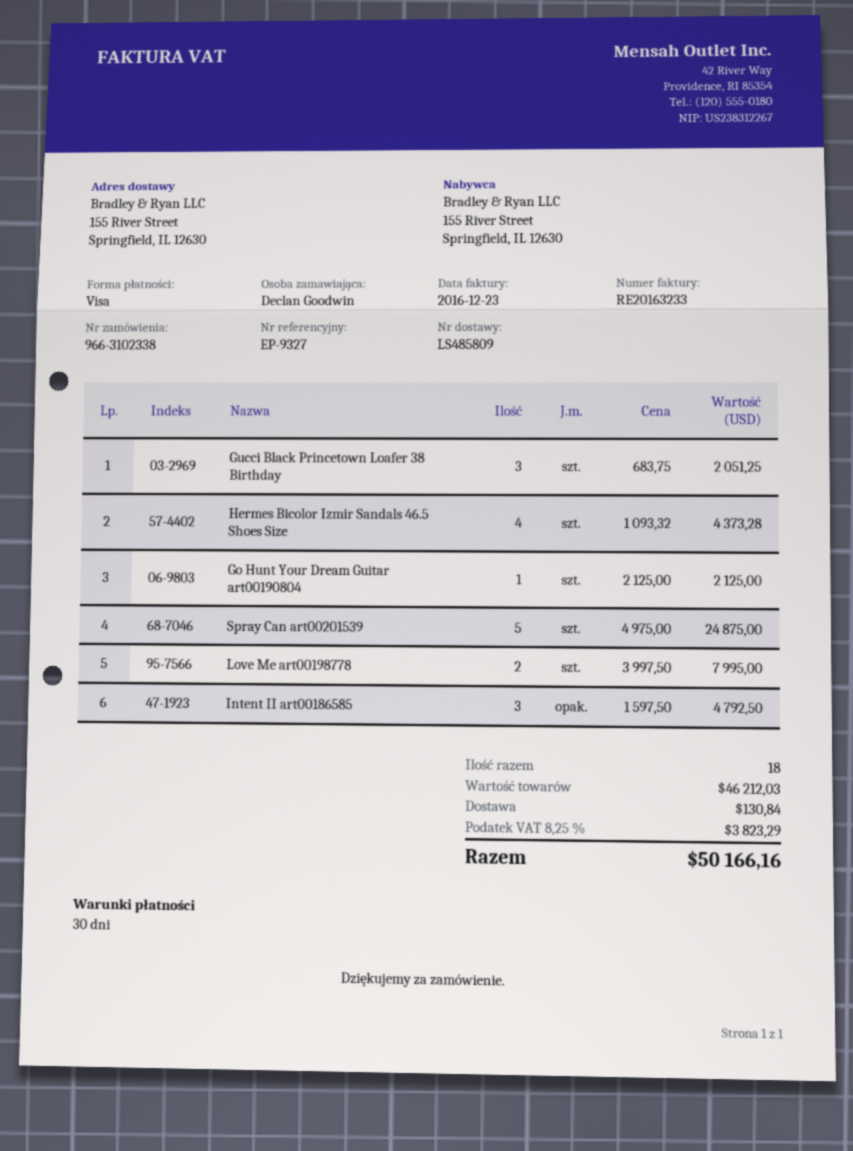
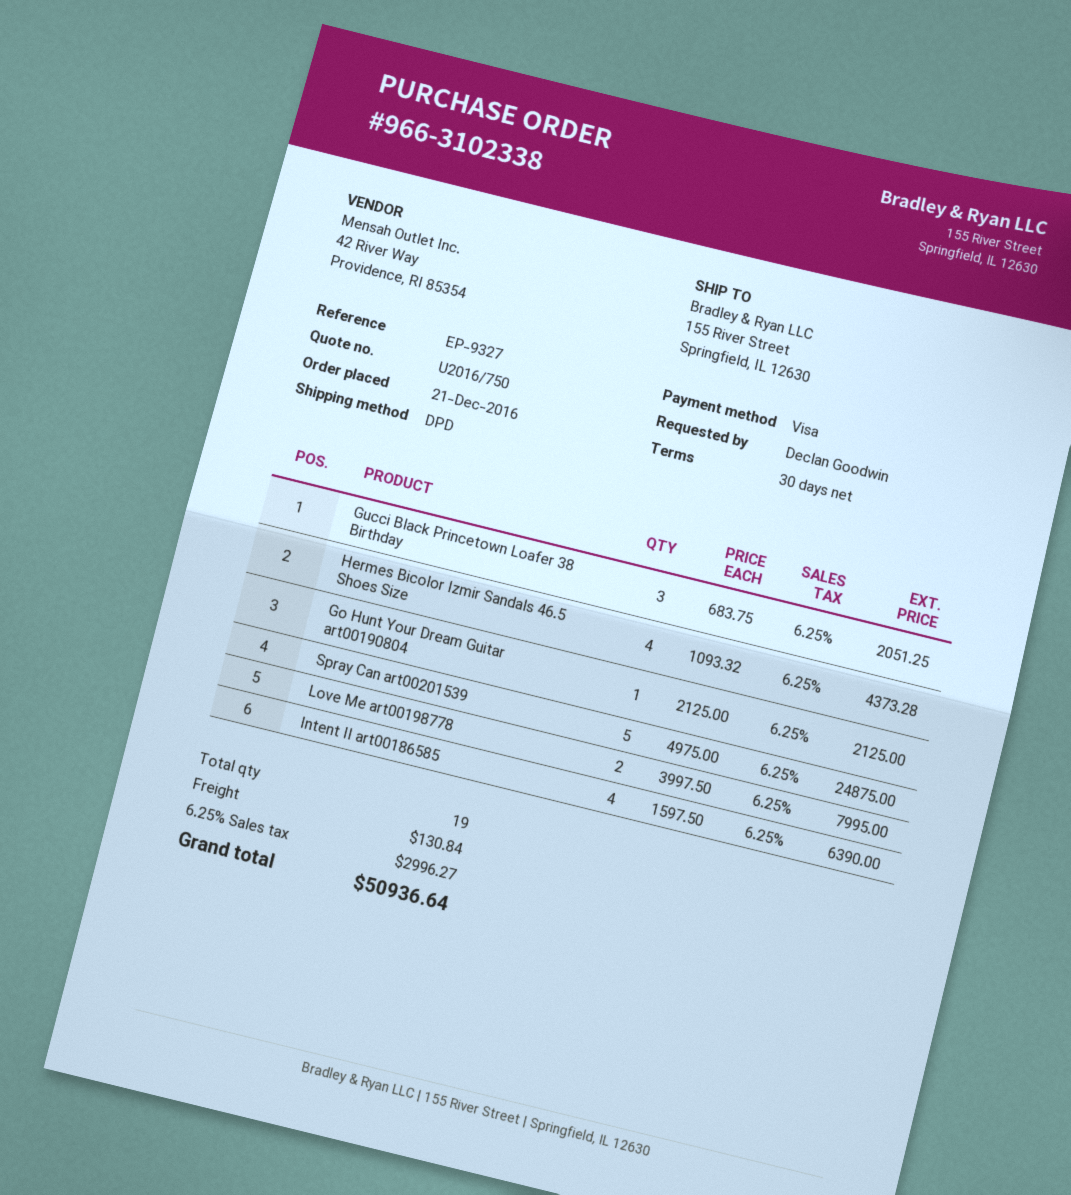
Intent II art00186585: 3 x 1597.50 = 4792.50 -> 4 x 1597.50 = 6390.00
total quantity: 18 -> 19
tax: 8.25% = 3823.29 -> 6.25% = 2996.27
total: 50166.16 -> 50936.64

